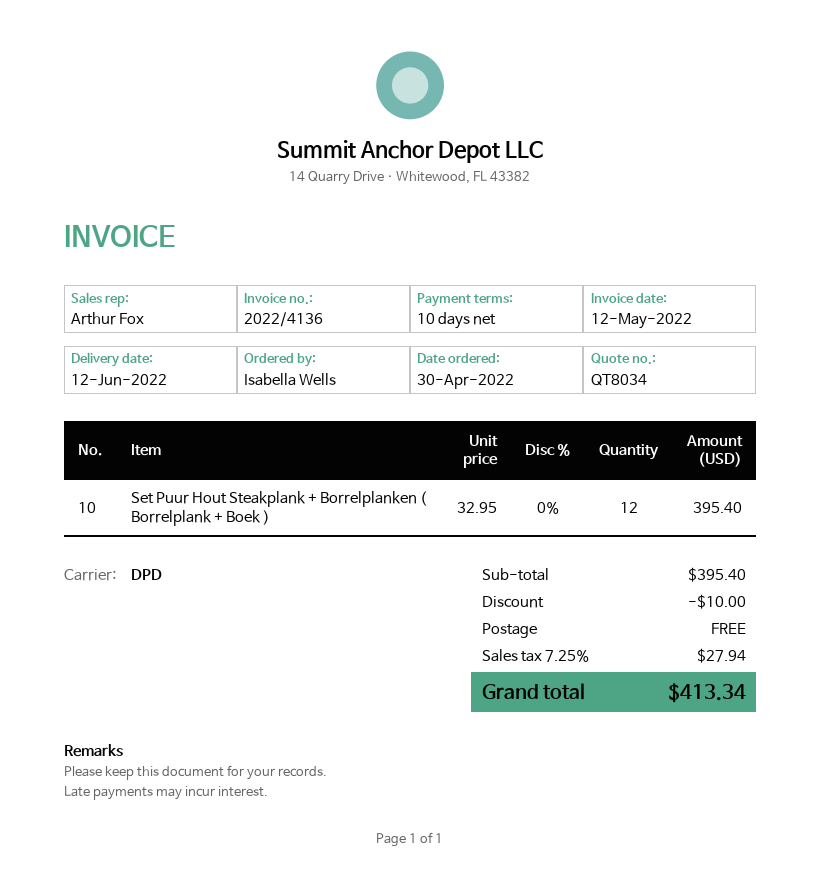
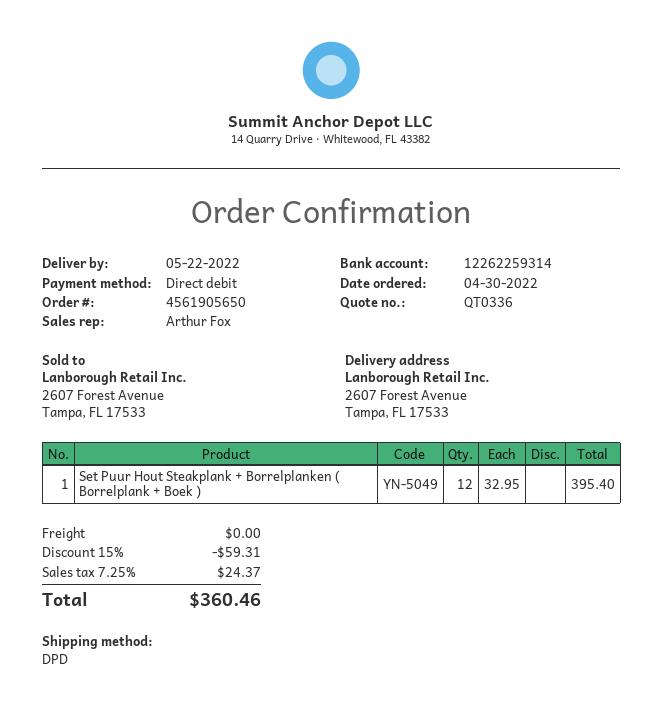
quote number: QT8034 -> QT0336
delivery date: 2022-06-12 -> 2022-05-22
discount: 10.00 -> 59.31
tax: 7.25% = 27.94 -> 7.25% = 24.37
total: 413.34 -> 360.46

